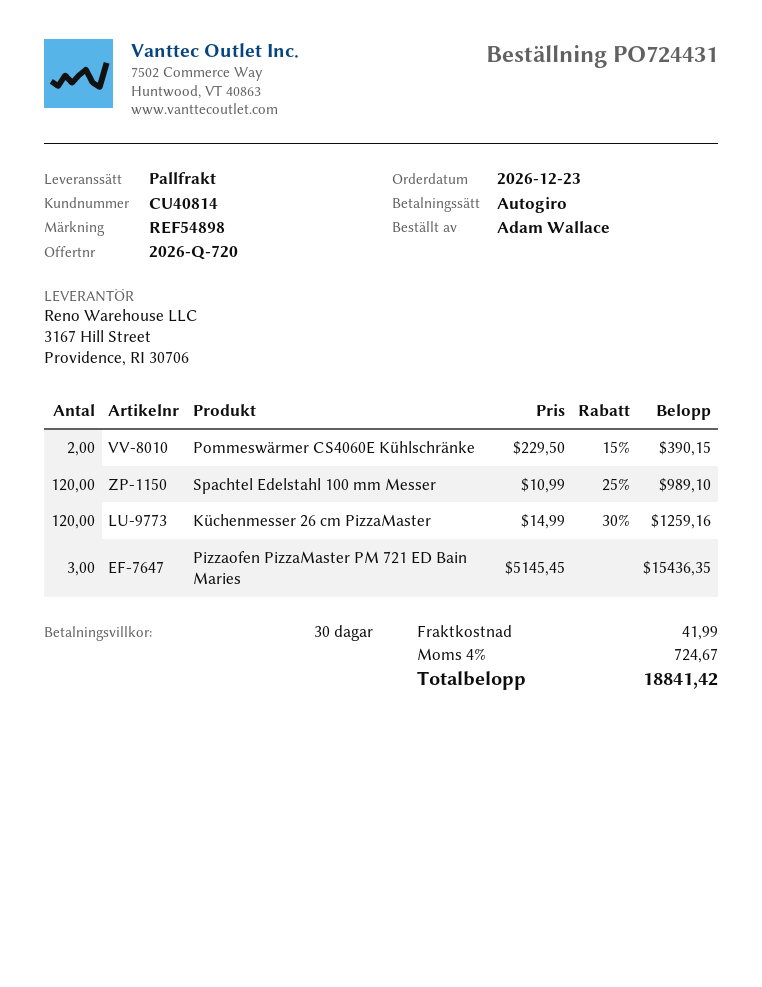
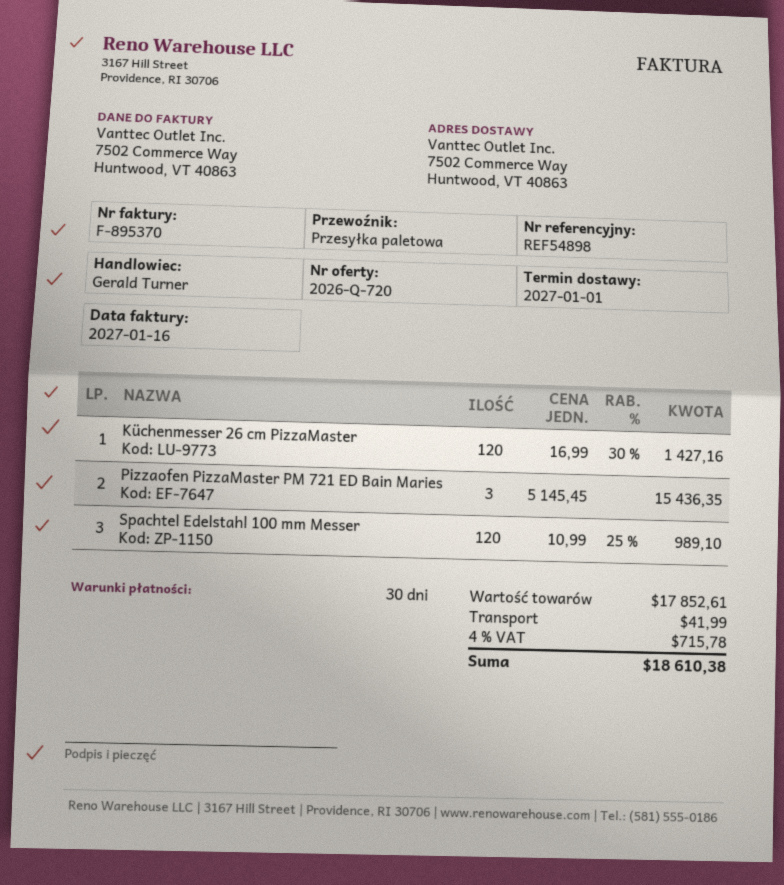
Pommeswärmer CS4060E Kühlschränke: 2 x 229.50 - 15% = 390.15 -> none
Küchenmesser 26 cm PizzaMaster: 120 x 14.99 - 30% = 1259.16 -> 120 x 16.99 - 30% = 1427.16
tax: 4% = 724.67 -> 4% = 715.78
total: 18841.42 -> 18610.38

